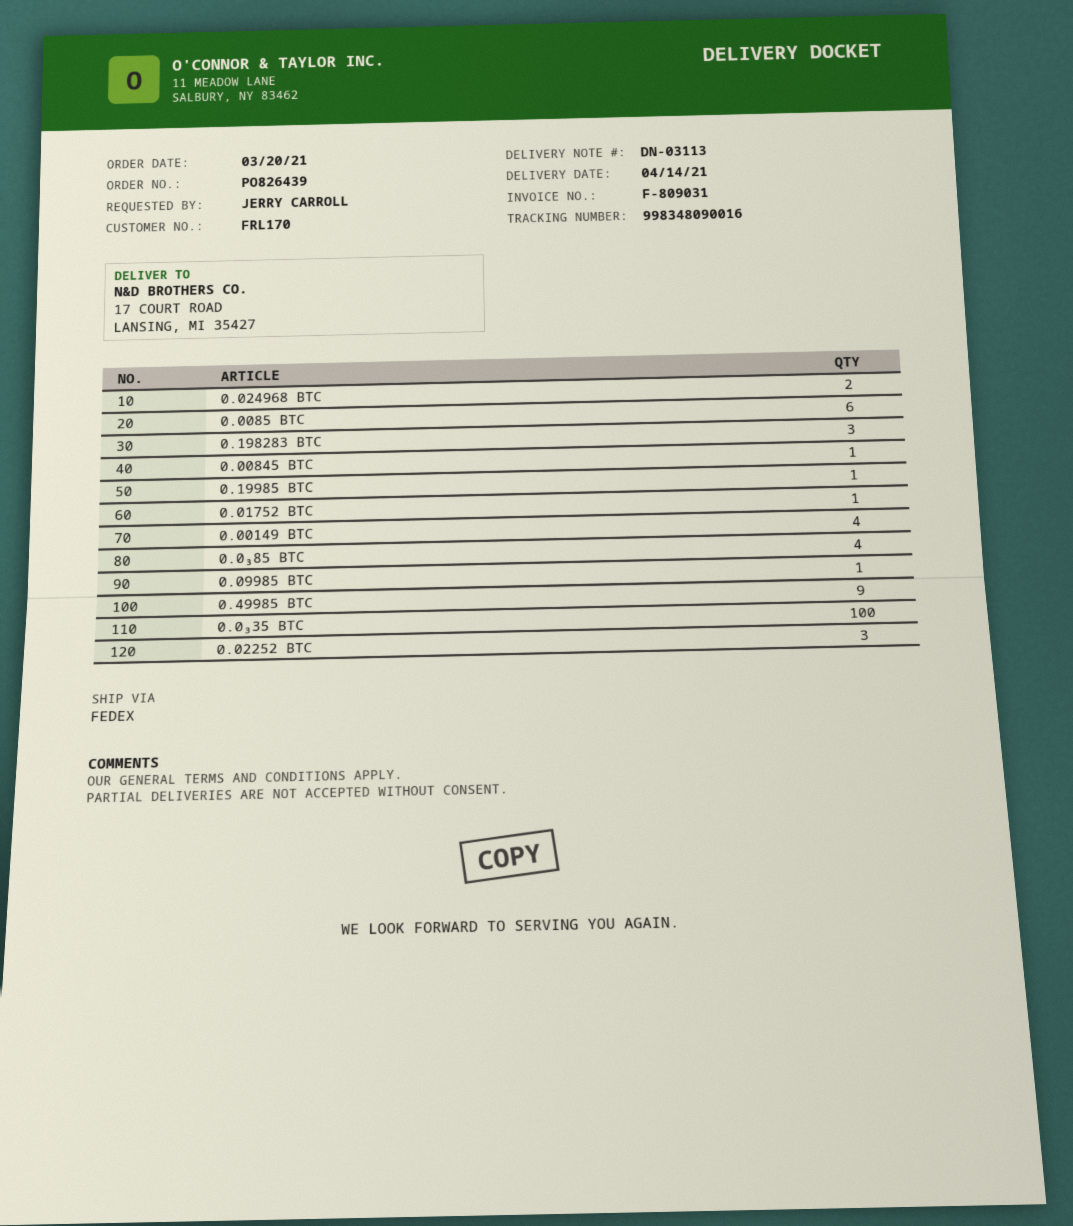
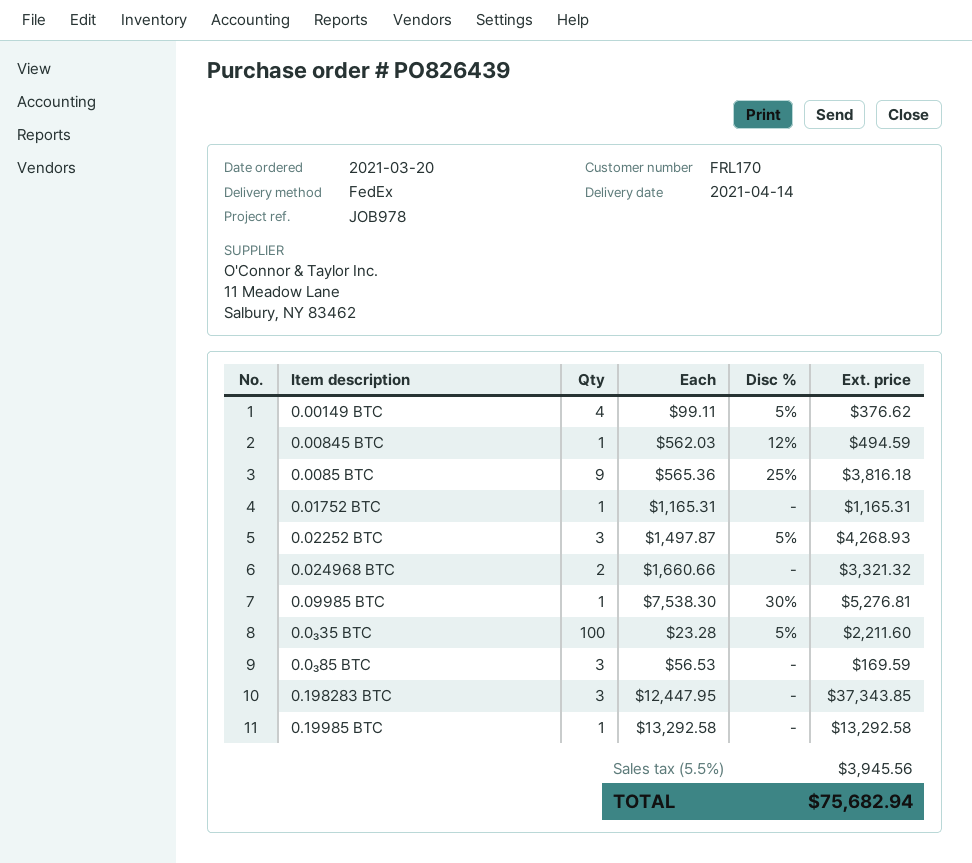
0.0085 BTC: 6 -> 9
0.0₃85 BTC: 4 -> 3
0.49985 BTC: 9 -> none

